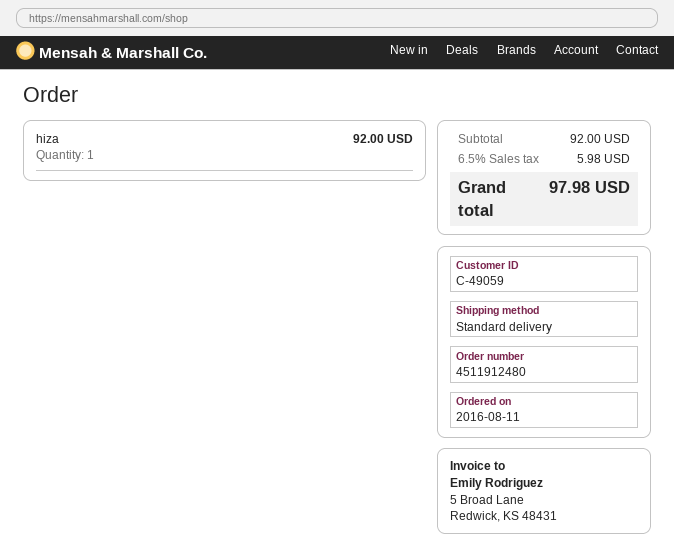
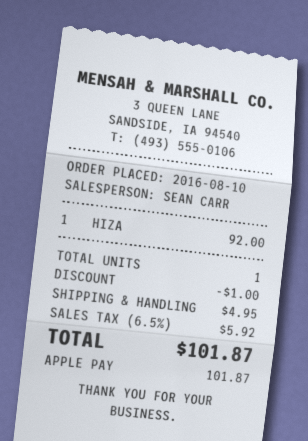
order date: 2016-08-11 -> 2016-08-10
discount: none -> 1.00
shipping: none -> 4.95
tax: 6.5% = 5.98 -> 6.5% = 5.92
total: 97.98 -> 101.87

